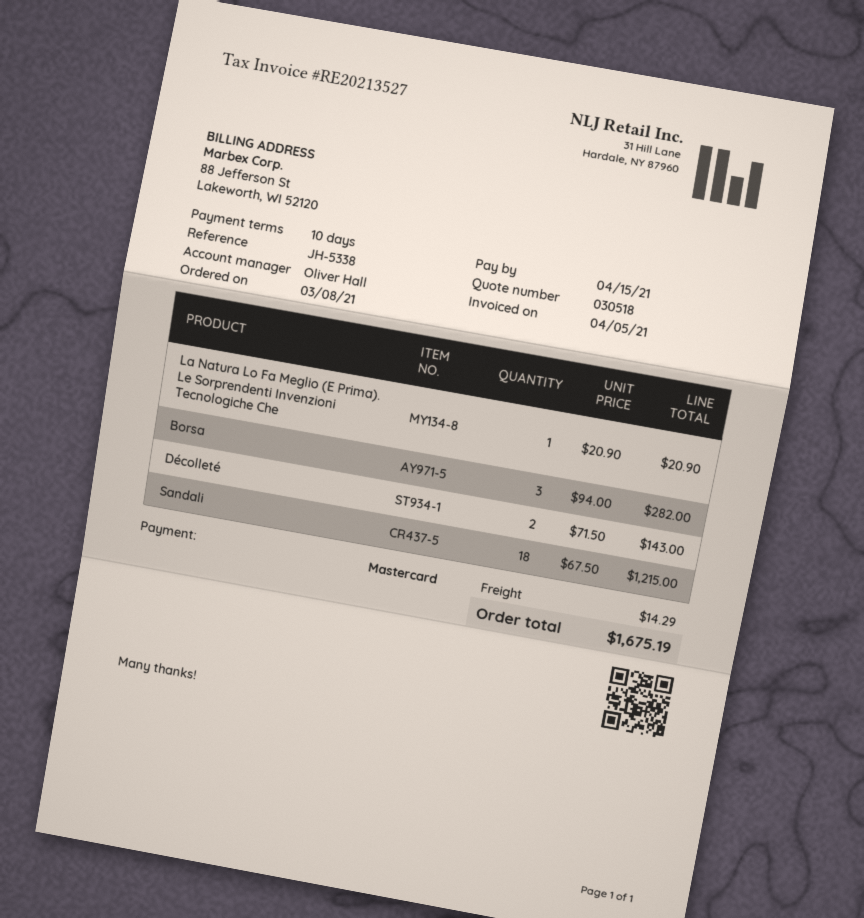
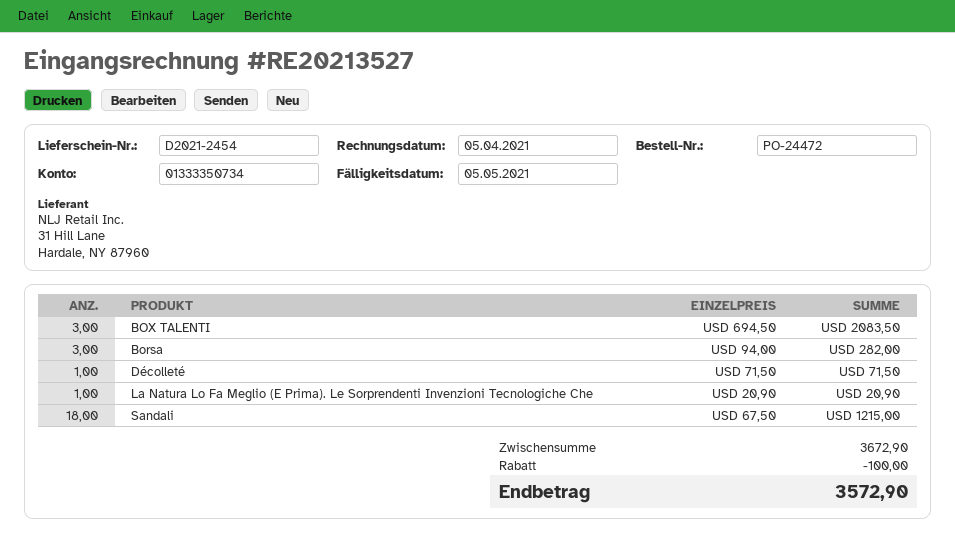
due date: 2021-04-15 -> 2021-05-05
Décolleté: 2 x 71.50 = 143.00 -> 1 x 71.50 = 71.50
BOX TALENTI: none -> 3 x 694.50 = 2083.50
discount: none -> 100.00
shipping: 14.29 -> none
total: 1675.19 -> 3572.90

